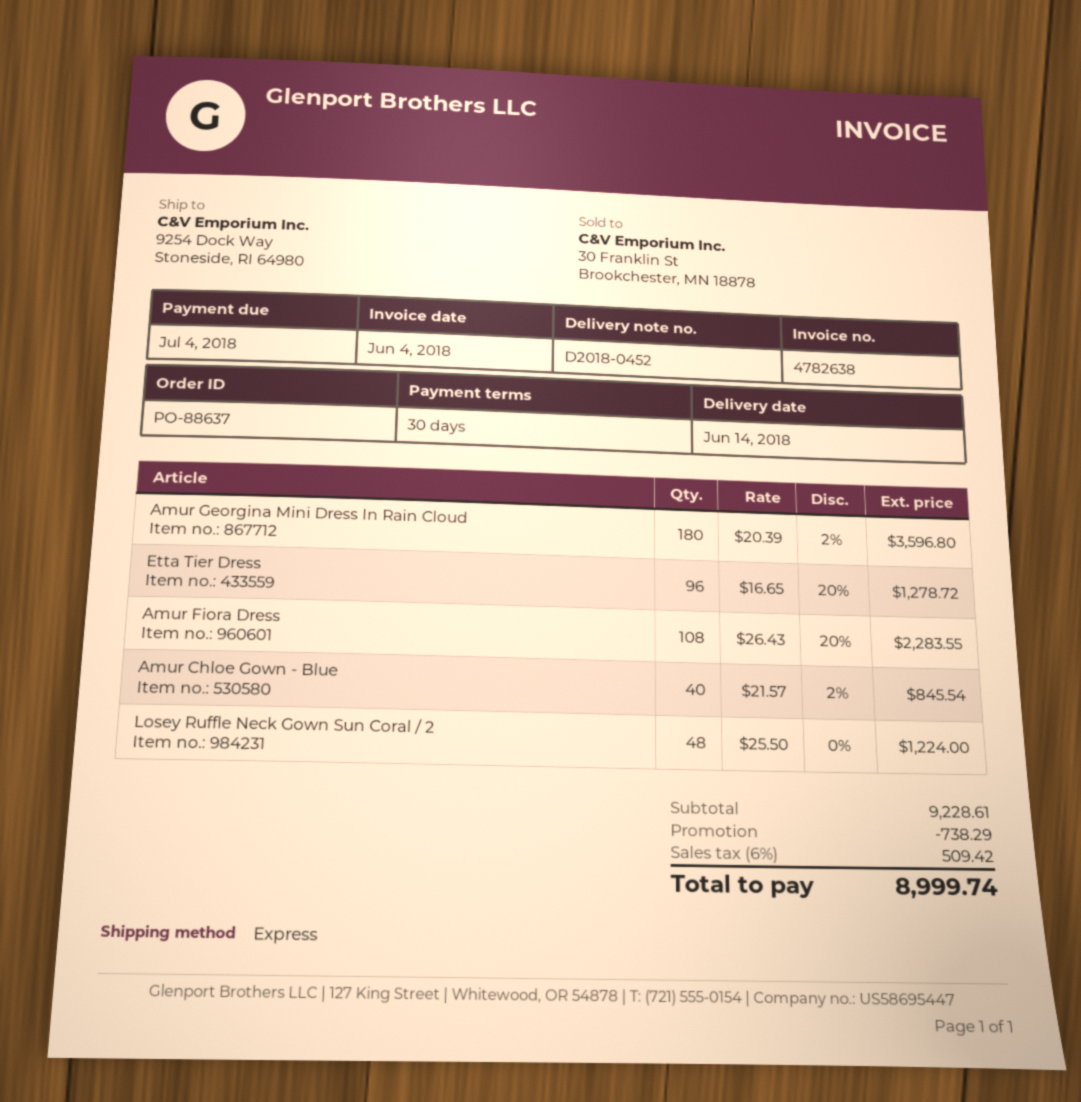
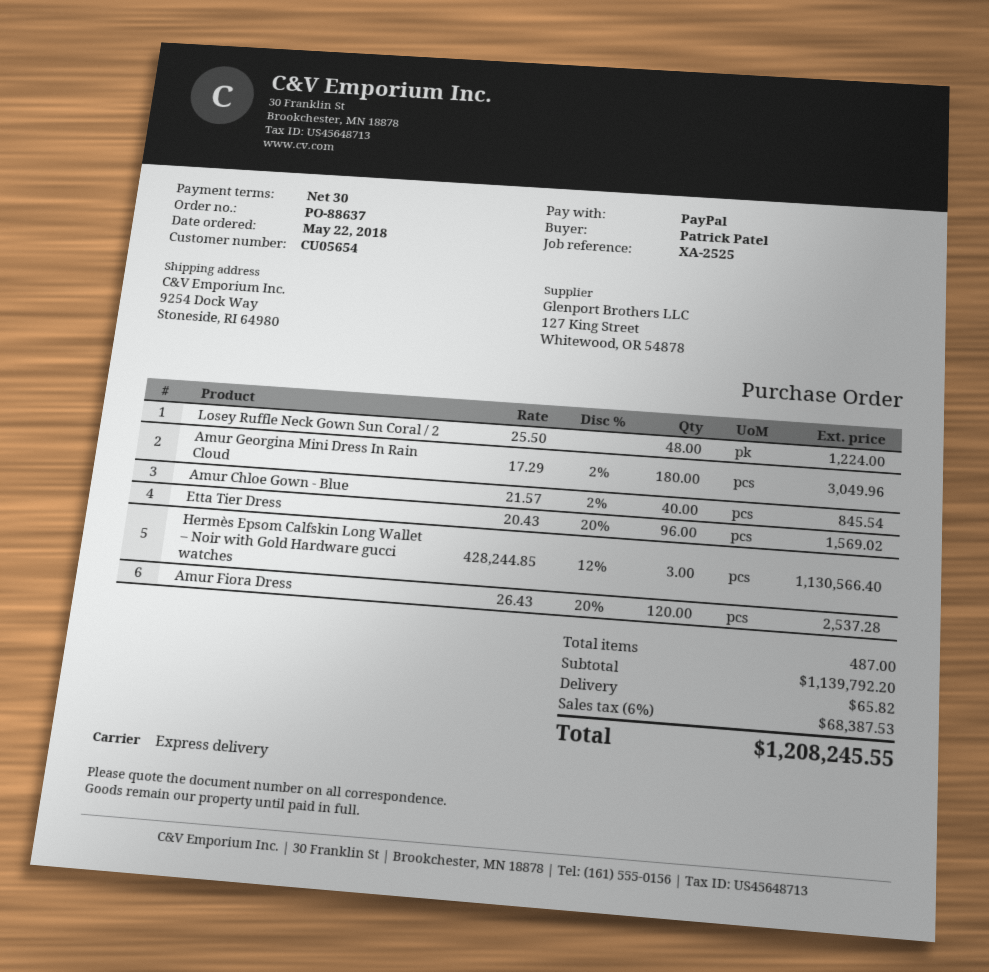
Amur Georgina Mini Dress In Rain Cloud: 180 x 20.39 - 2% = 3596.80 -> 180 x 17.29 - 2% = 3049.96
Etta Tier Dress: 96 x 16.65 - 20% = 1278.72 -> 96 x 20.43 - 20% = 1569.02
Amur Fiora Dress: 108 x 26.43 - 20% = 2283.55 -> 120 x 26.43 - 20% = 2537.28
Hermès Epsom Calfskin Long Wallet – Noir with Gold Hardware gucci watches: none -> 3 x 428244.85 - 12% = 1130566.40
subtotal: 9228.61 -> 1139792.20
discount: 738.29 -> none
shipping: none -> 65.82
tax: 6% = 509.42 -> 6% = 68387.53
total: 8999.74 -> 1208245.55

